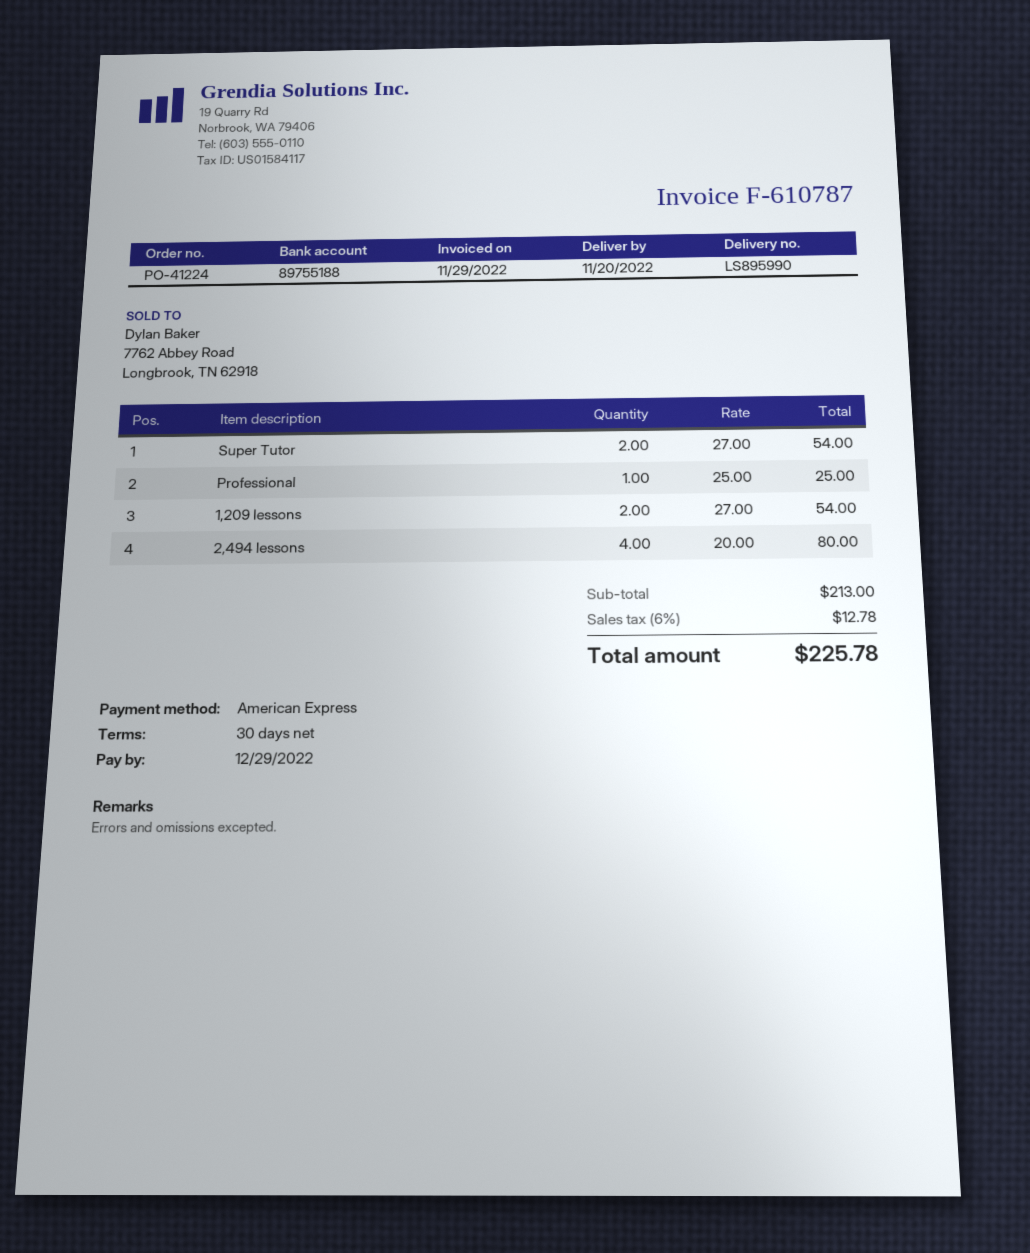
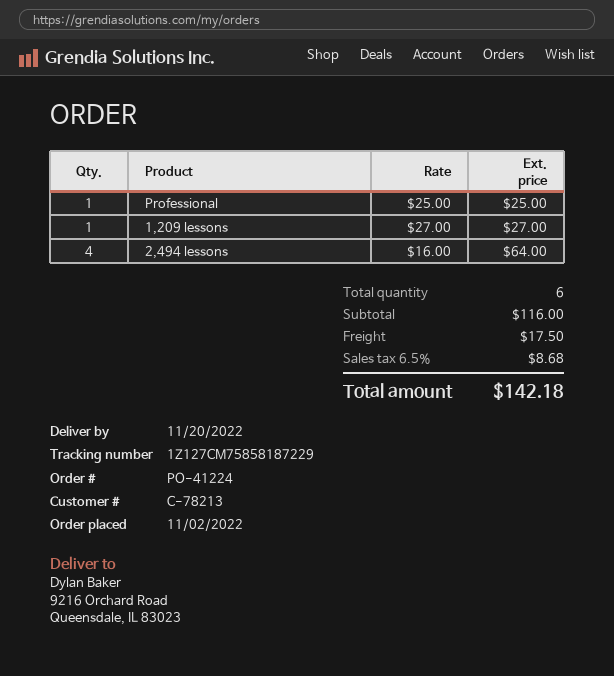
Super Tutor: 2 x 27.00 = 54.00 -> none
1,209 lessons: 2 x 27.00 = 54.00 -> 1 x 27.00 = 27.00
2,494 lessons: 4 x 20.00 = 80.00 -> 4 x 16.00 = 64.00
subtotal: 213.00 -> 116.00
shipping: none -> 17.50
tax: 6% = 12.78 -> 6.5% = 8.68
total: 225.78 -> 142.18

